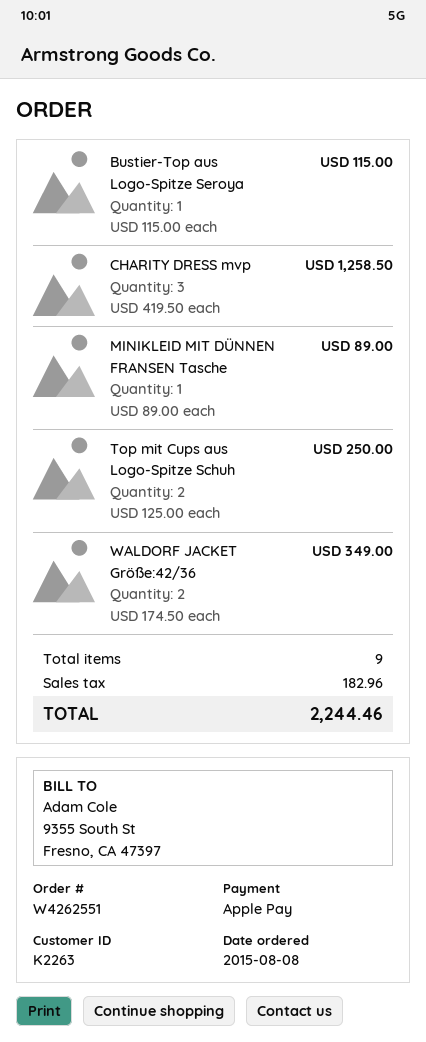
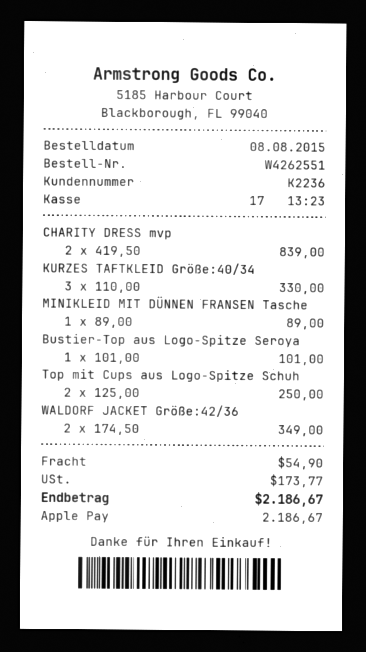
customer number: K2263 -> K2236
Bustier-Top aus Logo-Spitze Seroya: 1 x 115.00 = 115.00 -> 1 x 101.00 = 101.00
CHARITY DRESS mvp: 3 x 419.50 = 1258.50 -> 2 x 419.50 = 839.00
KURZES TAFTKLEID Größe:40/34: none -> 3 x 110.00 = 330.00
shipping: none -> 54.90
tax: 182.96 -> 173.77
total: 2244.46 -> 2186.67

